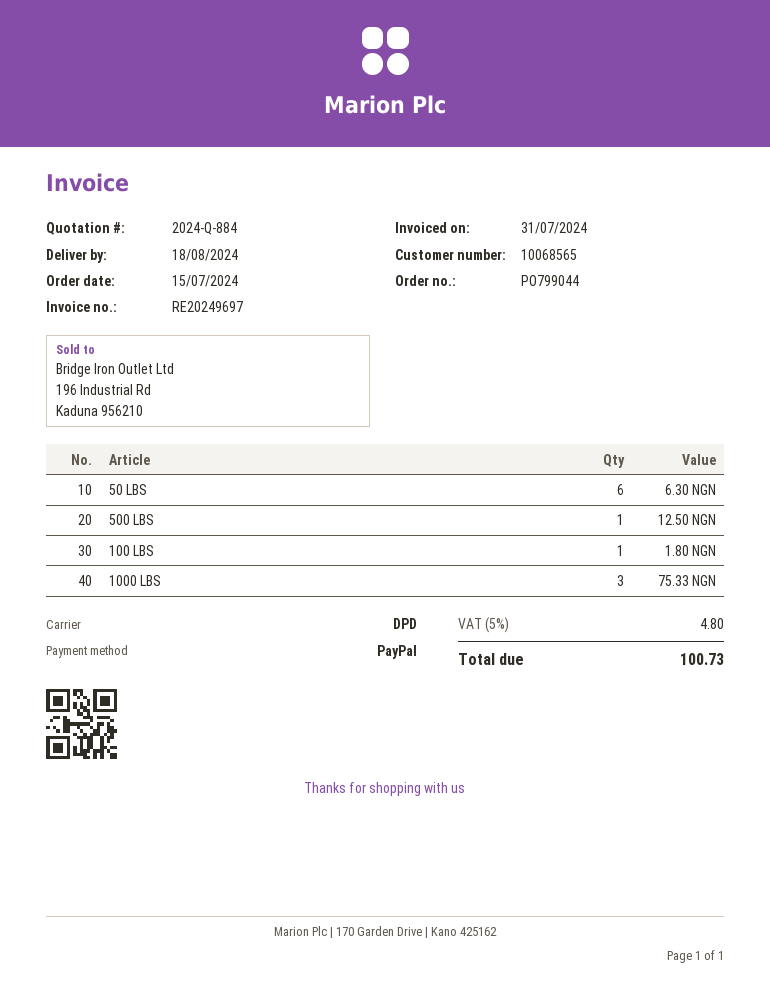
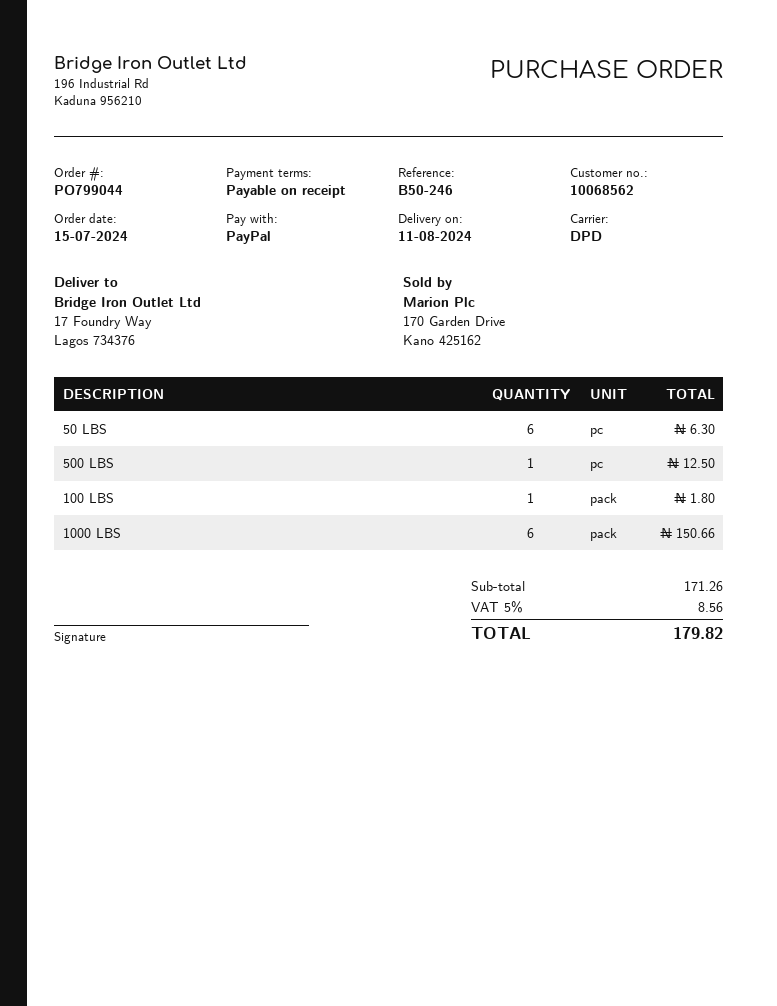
delivery date: 2024-08-18 -> 2024-08-11
customer number: 10068565 -> 10068562
1000 LBS: 3 for 75.33 -> 6 for 150.66
tax: 5% = 4.80 -> 5% = 8.56
total: 100.73 -> 179.82

